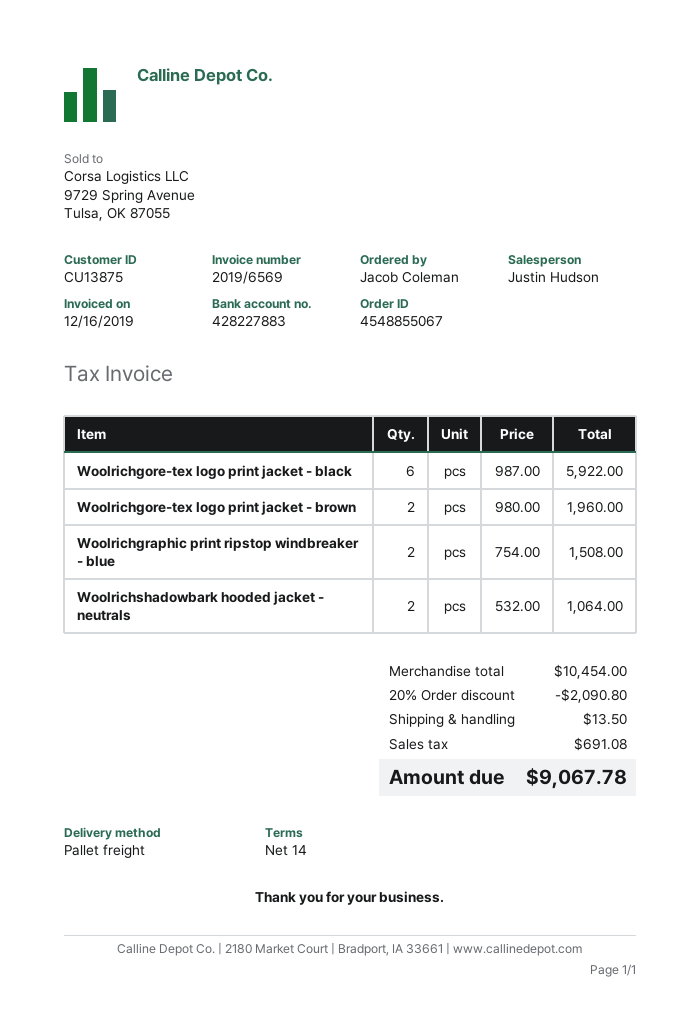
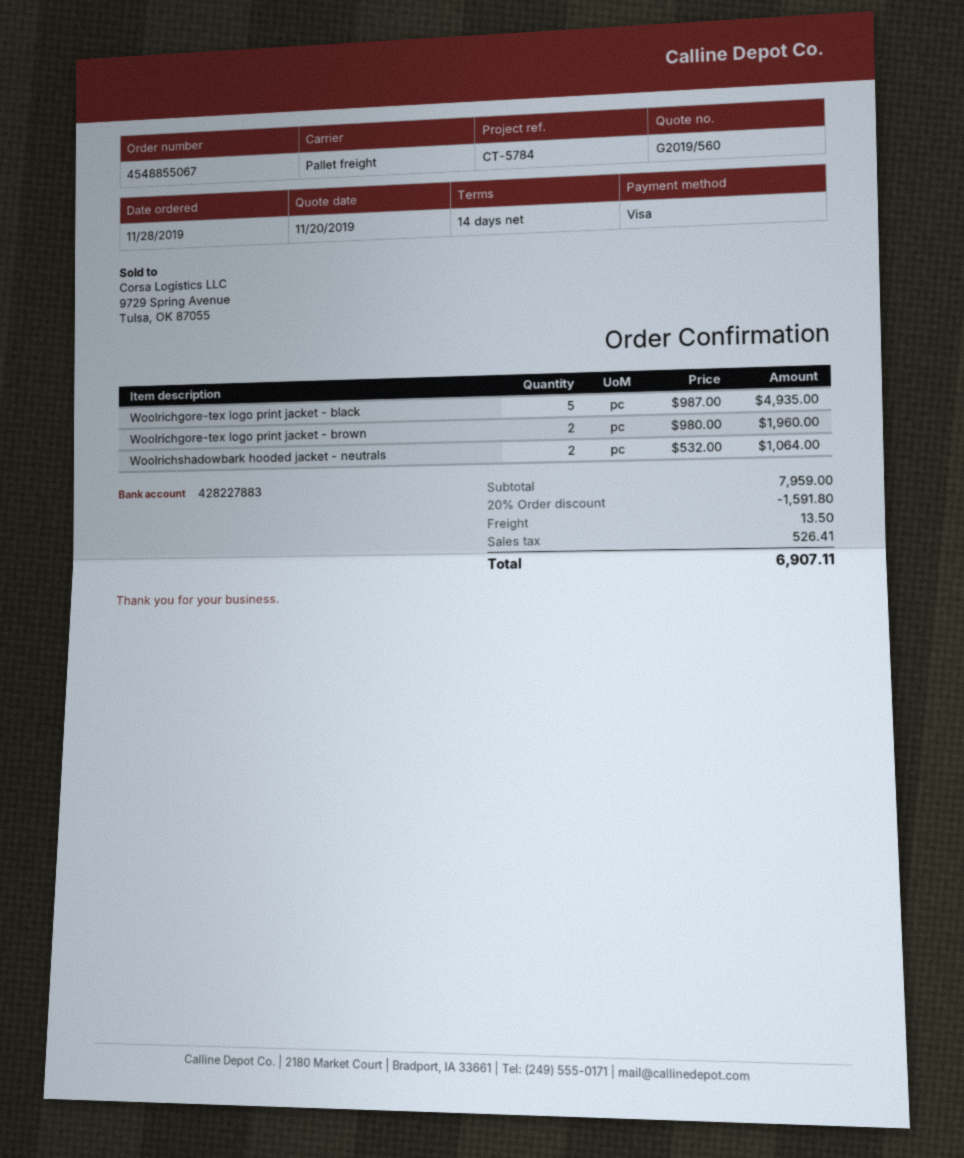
Woolrichgore-tex logo print jacket - black: 6 x 987.00 = 5922.00 -> 5 x 987.00 = 4935.00
Woolrichgraphic print ripstop windbreaker - blue: 2 x 754.00 = 1508.00 -> none
subtotal: 10454.00 -> 7959.00
discount: 20% = 2090.80 -> 20% = 1591.80
tax: 691.08 -> 526.41
total: 9067.78 -> 6907.11

